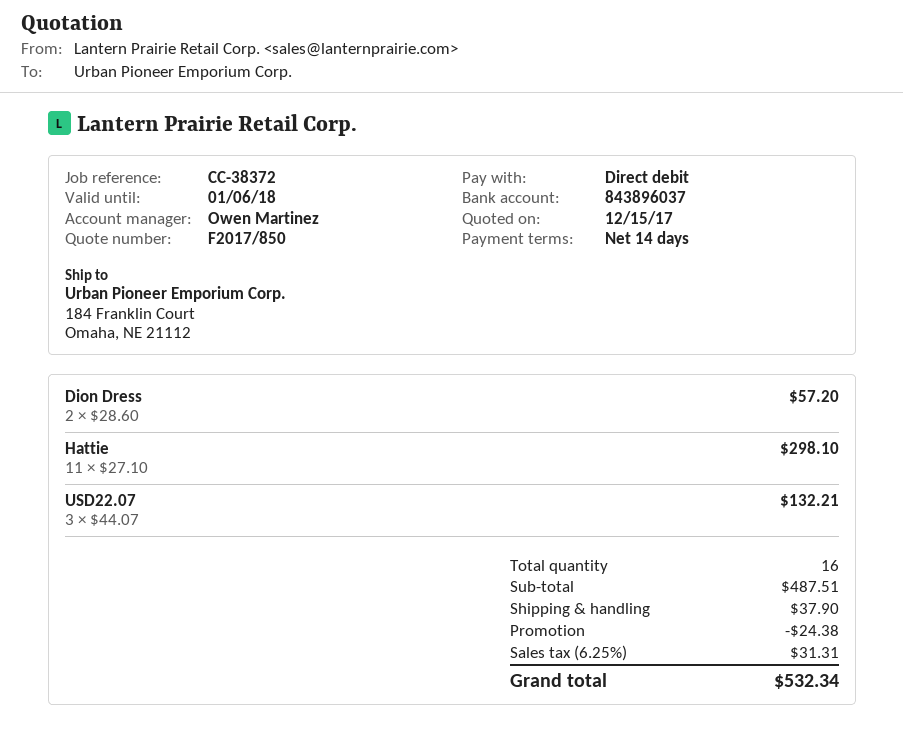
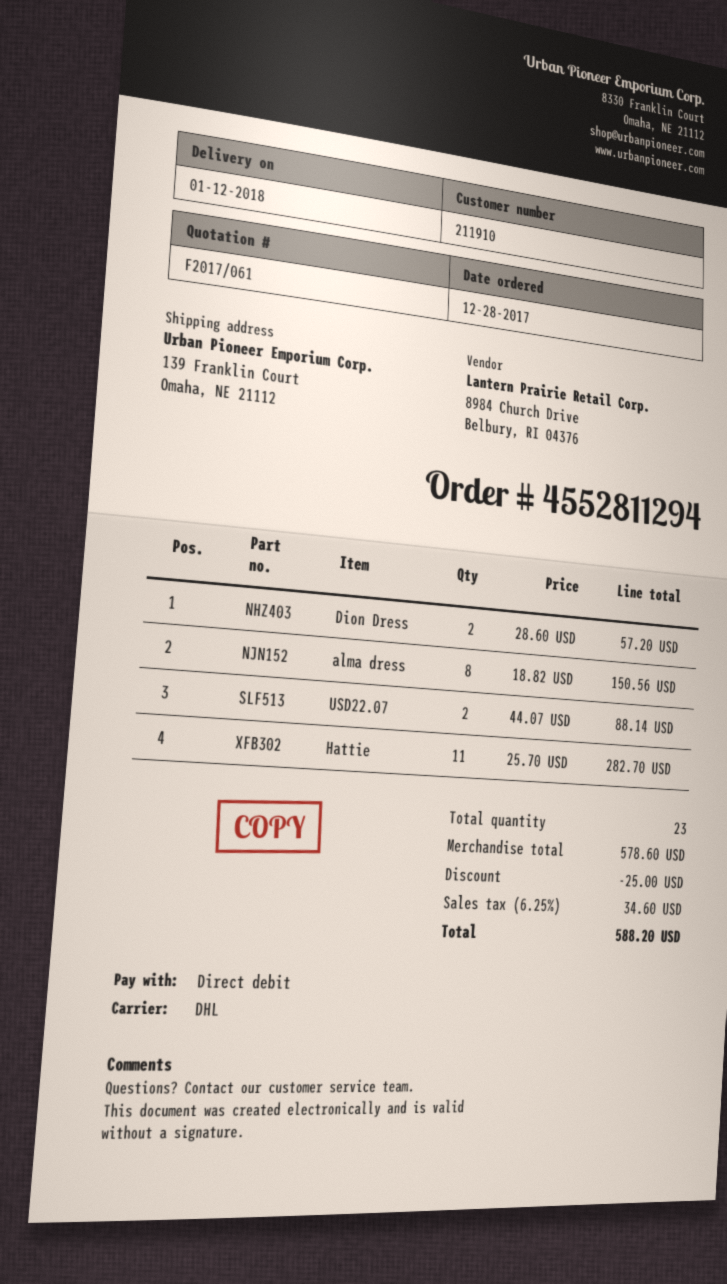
quote number: F2017/850 -> F2017/061
ship to: 184 Franklin Court, Omaha, NE 21112 -> 139 Franklin Court, Omaha, NE 21112
Hattie: 11 x 27.10 = 298.10 -> 11 x 25.70 = 282.70
USD22.07: 3 x 44.07 = 132.21 -> 2 x 44.07 = 88.14
alma dress: none -> 8 x 18.82 = 150.56
total quantity: 16 -> 23
subtotal: 487.51 -> 578.60
discount: 24.38 -> 25.00
shipping: 37.90 -> none
tax: 6.25% = 31.31 -> 6.25% = 34.60
total: 532.34 -> 588.20

